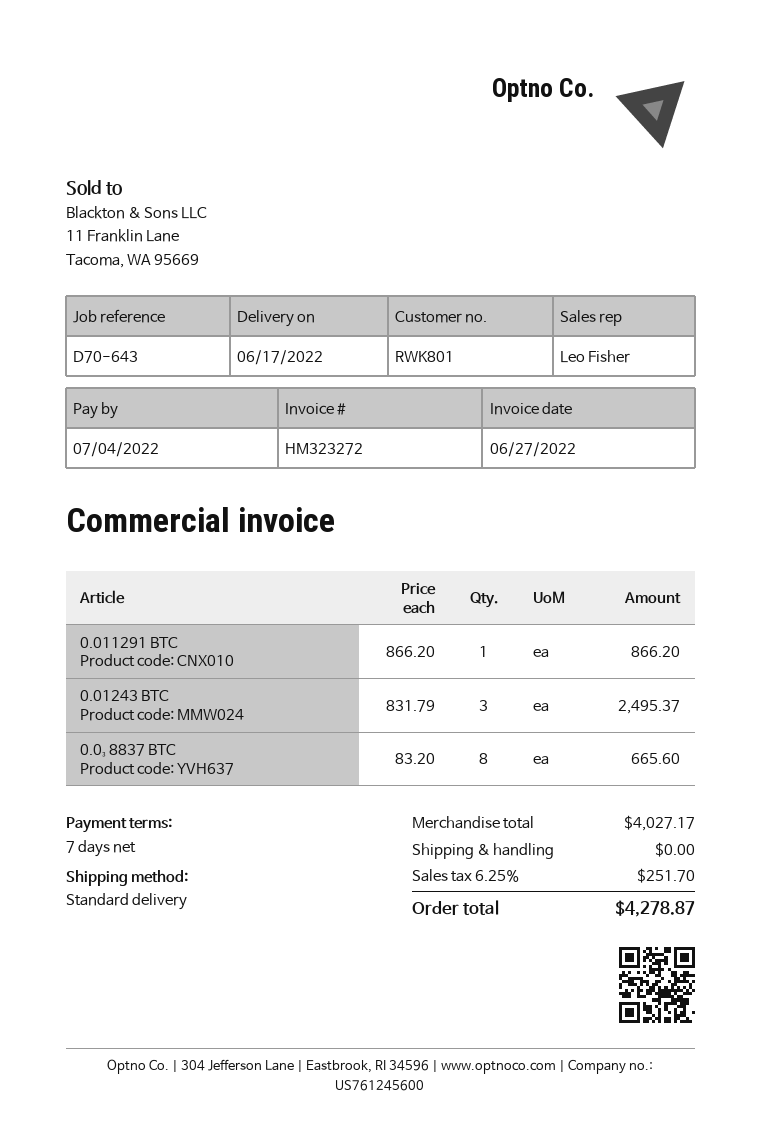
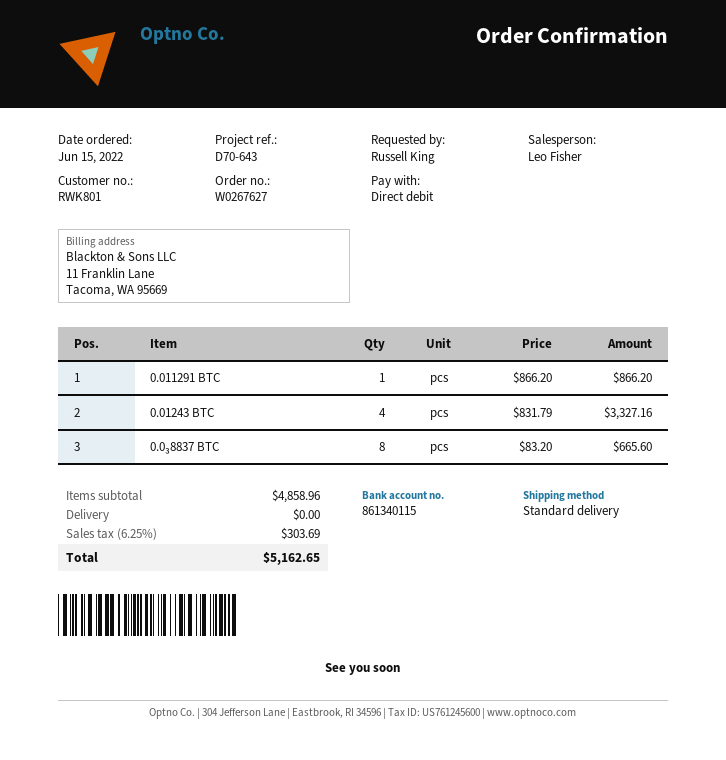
0.01243 BTC: 3 x 831.79 = 2495.37 -> 4 x 831.79 = 3327.16
subtotal: 4027.17 -> 4858.96
tax: 6.25% = 251.70 -> 6.25% = 303.69
total: 4278.87 -> 5162.65

